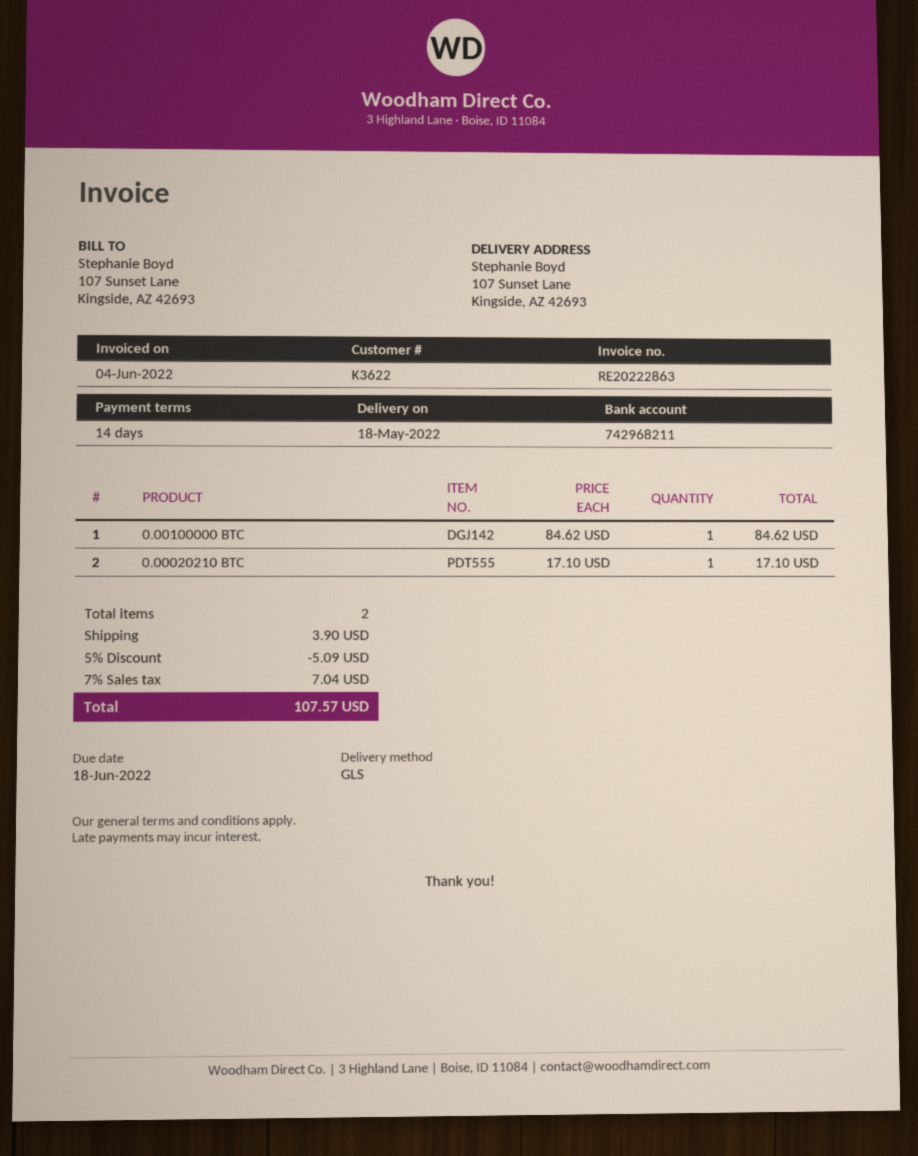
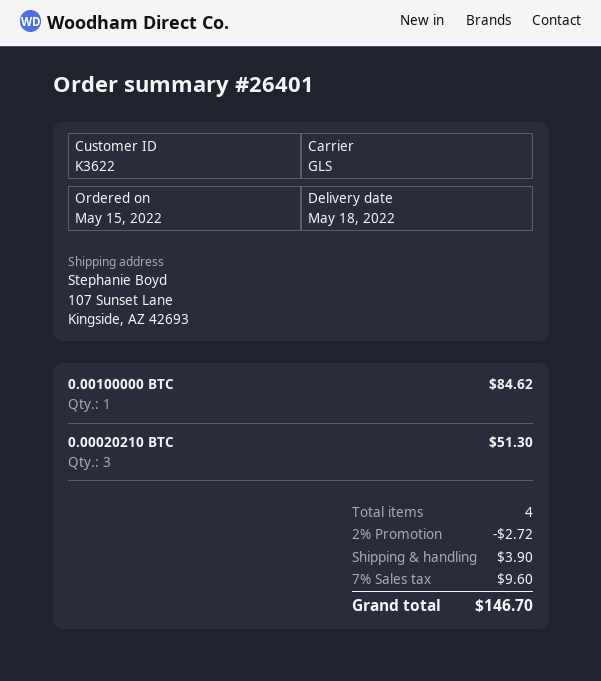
0.00020210 BTC: 1 for 17.10 -> 3 for 51.30
total quantity: 2 -> 4
discount: 5% = 5.09 -> 2% = 2.72
tax: 7% = 7.04 -> 7% = 9.60
total: 107.57 -> 146.70

